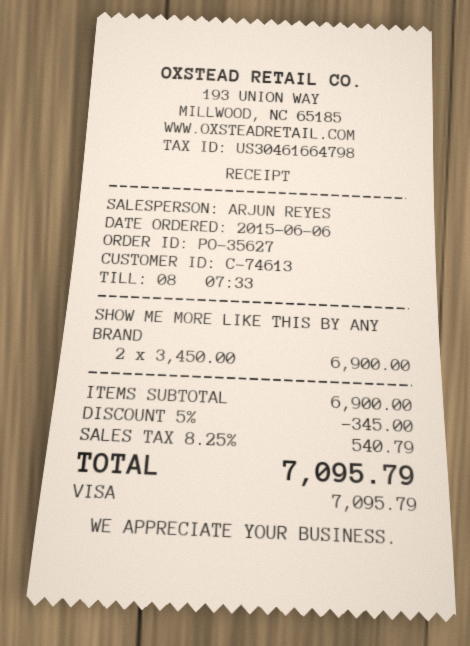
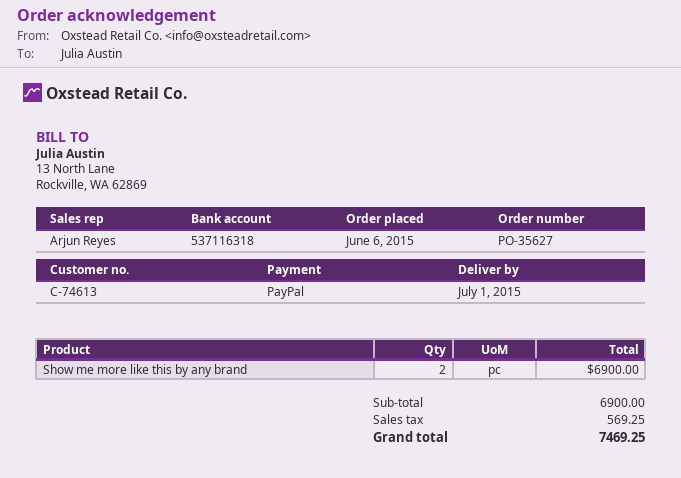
payment method: Visa -> PayPal
discount: 5% = 345.00 -> none
tax: 540.79 -> 569.25
total: 7095.79 -> 7469.25

